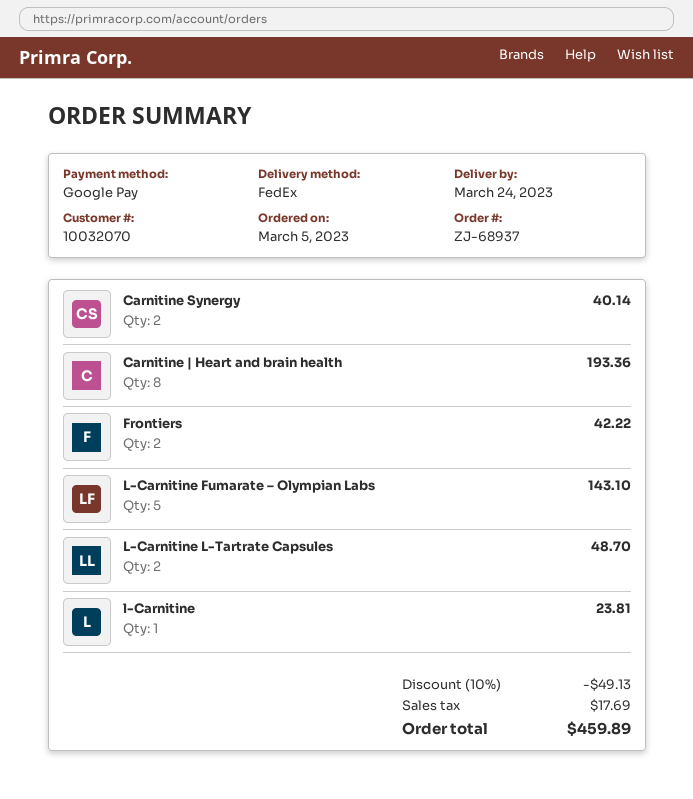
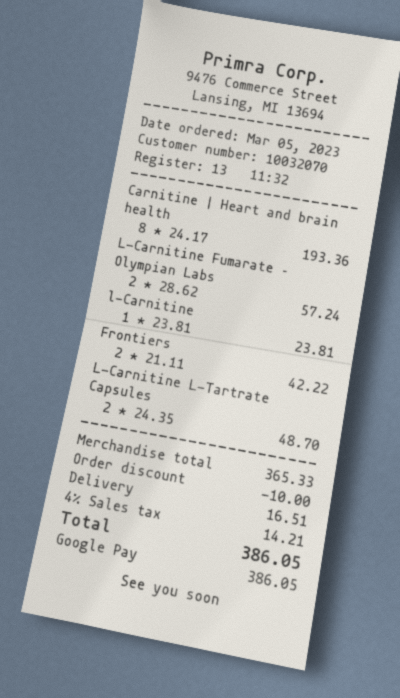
Carnitine Synergy: 2 for 40.14 -> none
L-Carnitine Fumarate – Olympian Labs: 5 for 143.10 -> 2 for 57.24
discount: 49.13 -> 10.00
shipping: none -> 16.51
tax: 17.69 -> 14.21
total: 459.89 -> 386.05

